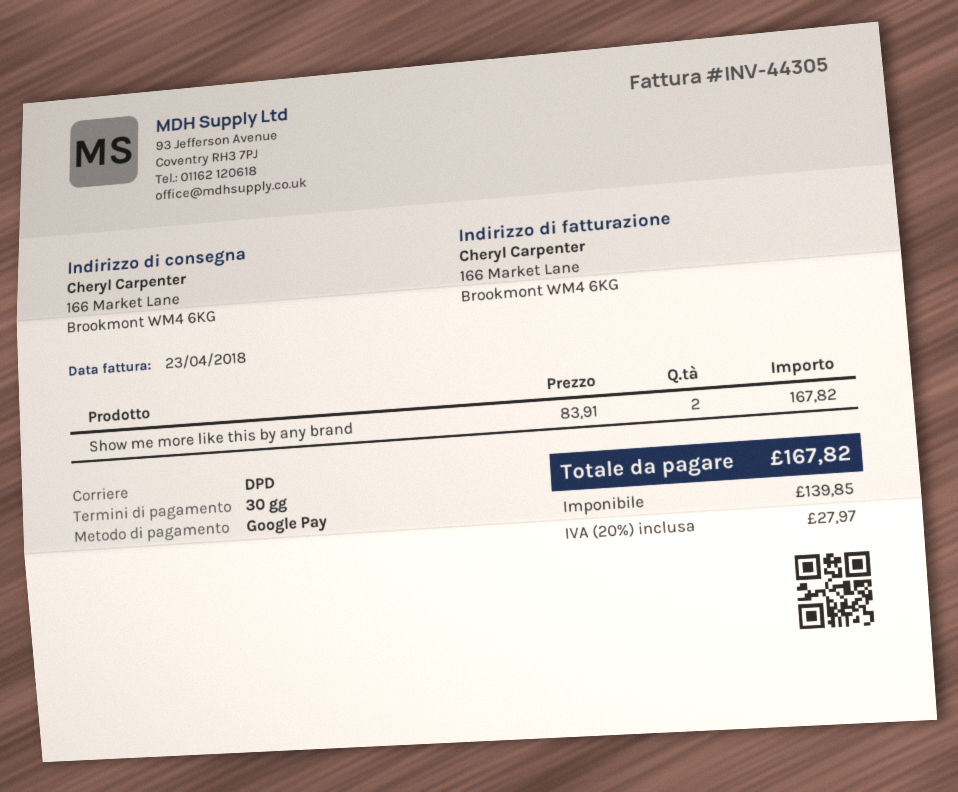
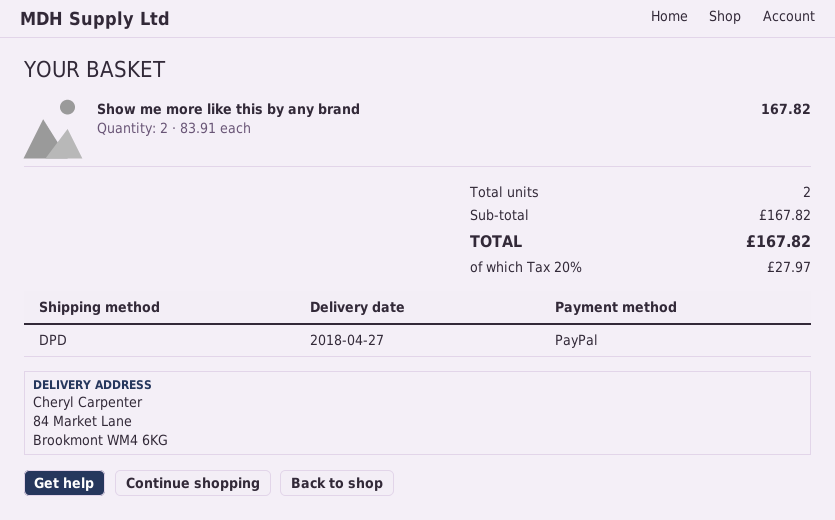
payment method: Google Pay -> PayPal
ship to: 166 Market Lane, Brookmont WM4 6KG -> 84 Market Lane, Brookmont WM4 6KG

